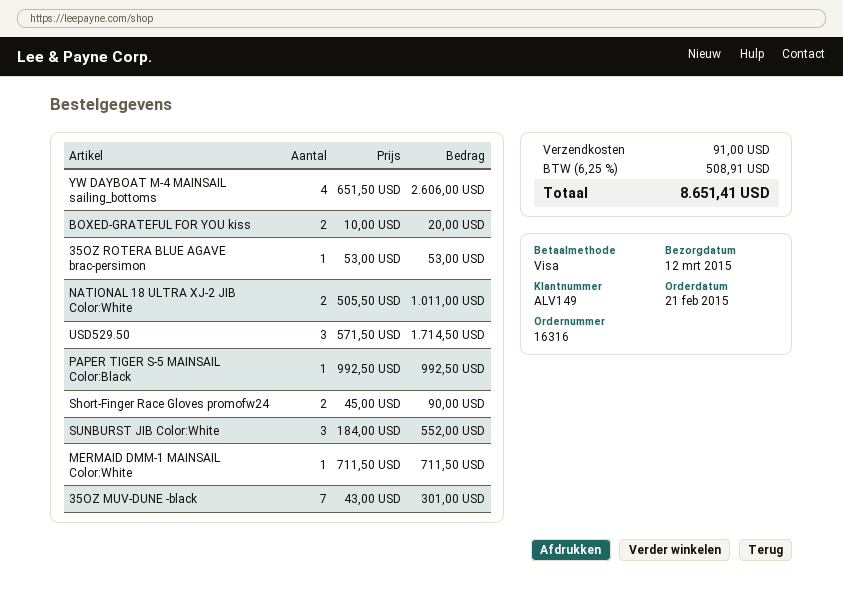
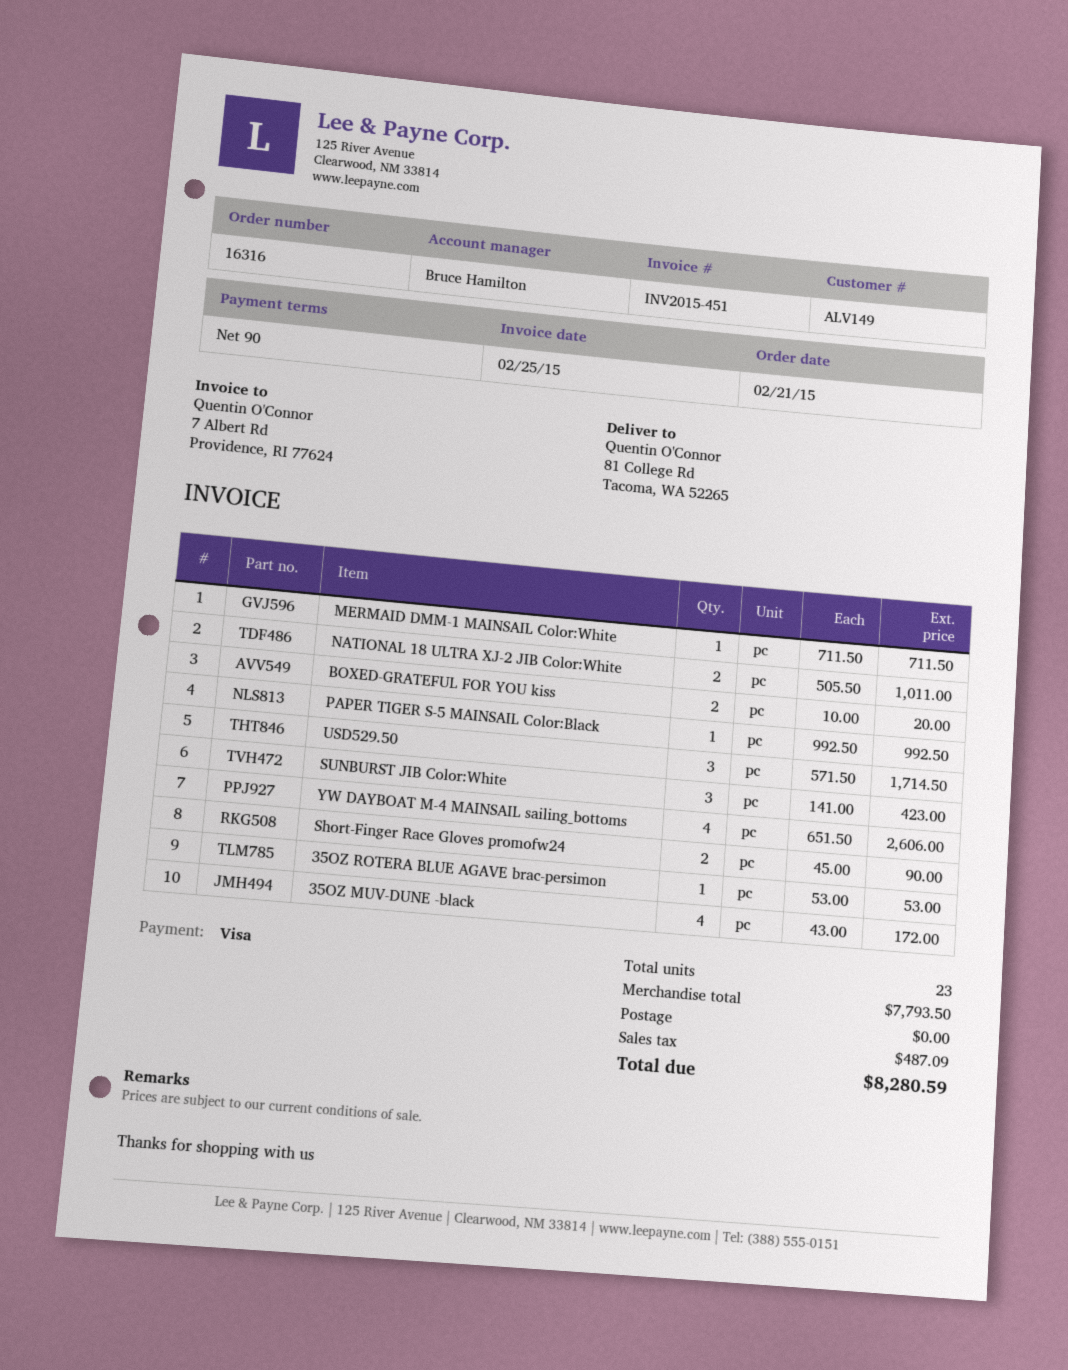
SUNBURST JIB Color:White: 3 x 184.00 = 552.00 -> 3 x 141.00 = 423.00
35OZ MUV-DUNE -black: 7 x 43.00 = 301.00 -> 4 x 43.00 = 172.00
shipping: 91.00 -> 0.00
tax: 508.91 -> 487.09
total: 8651.41 -> 8280.59

